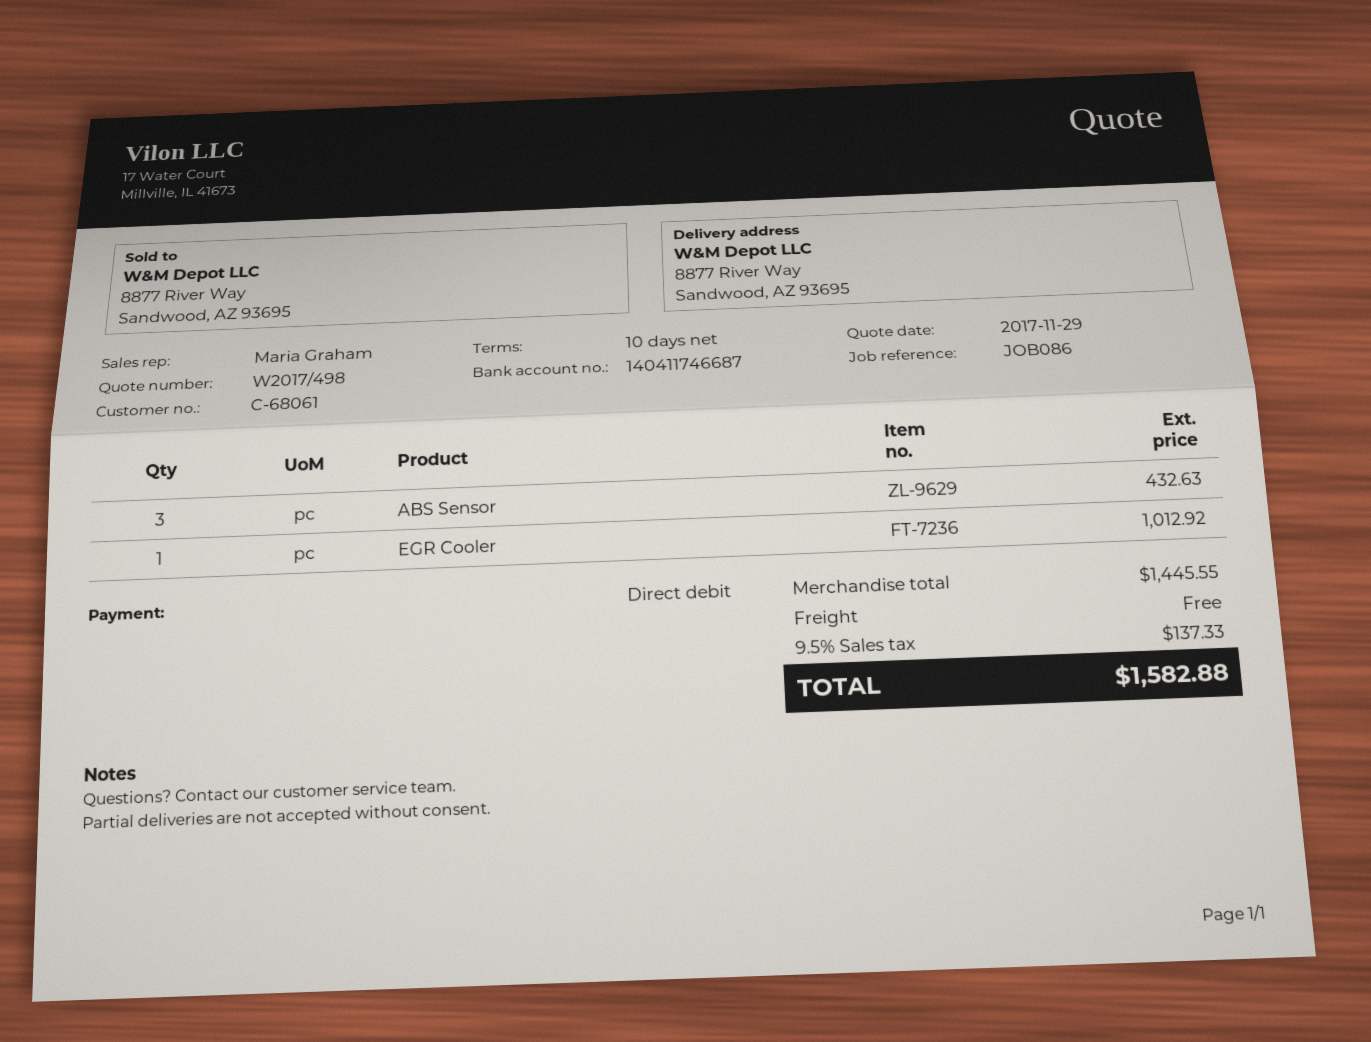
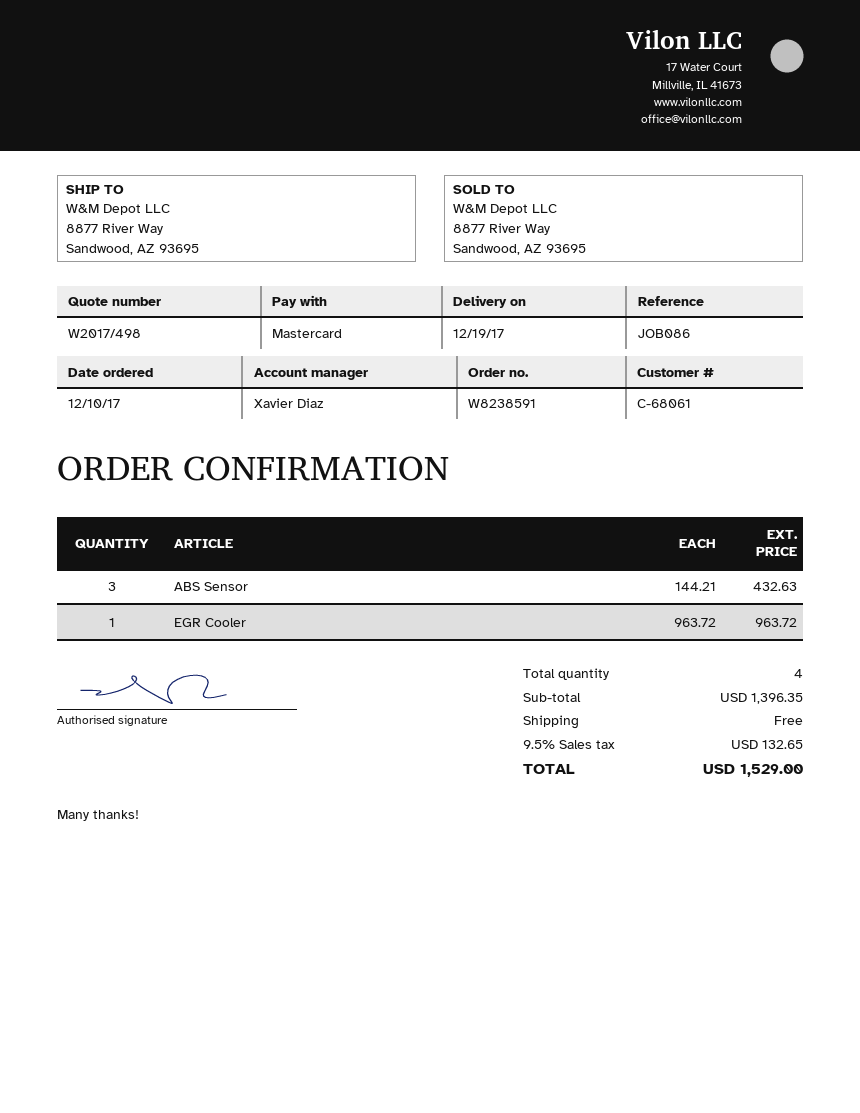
sales rep: Maria Graham -> Xavier Diaz
payment method: direct debit -> Mastercard
EGR Cooler: 1 for 1012.92 -> 1 for 963.72
subtotal: 1445.55 -> 1396.35
tax: 9.5% = 137.33 -> 9.5% = 132.65
total: 1582.88 -> 1529.00

